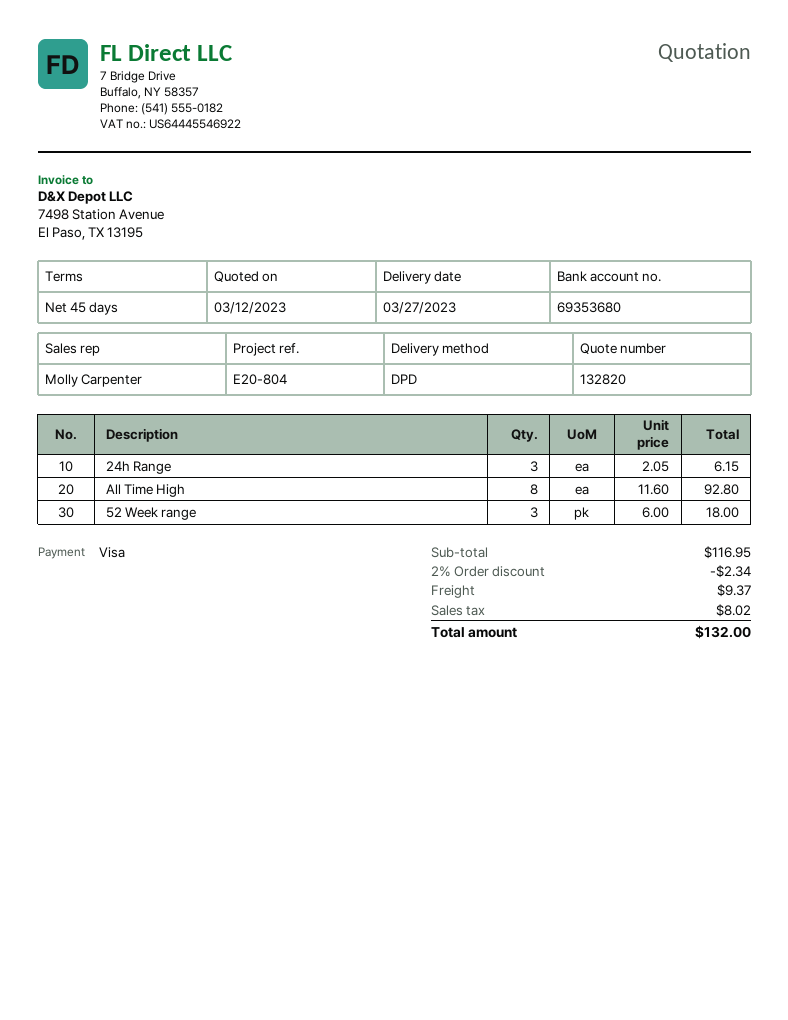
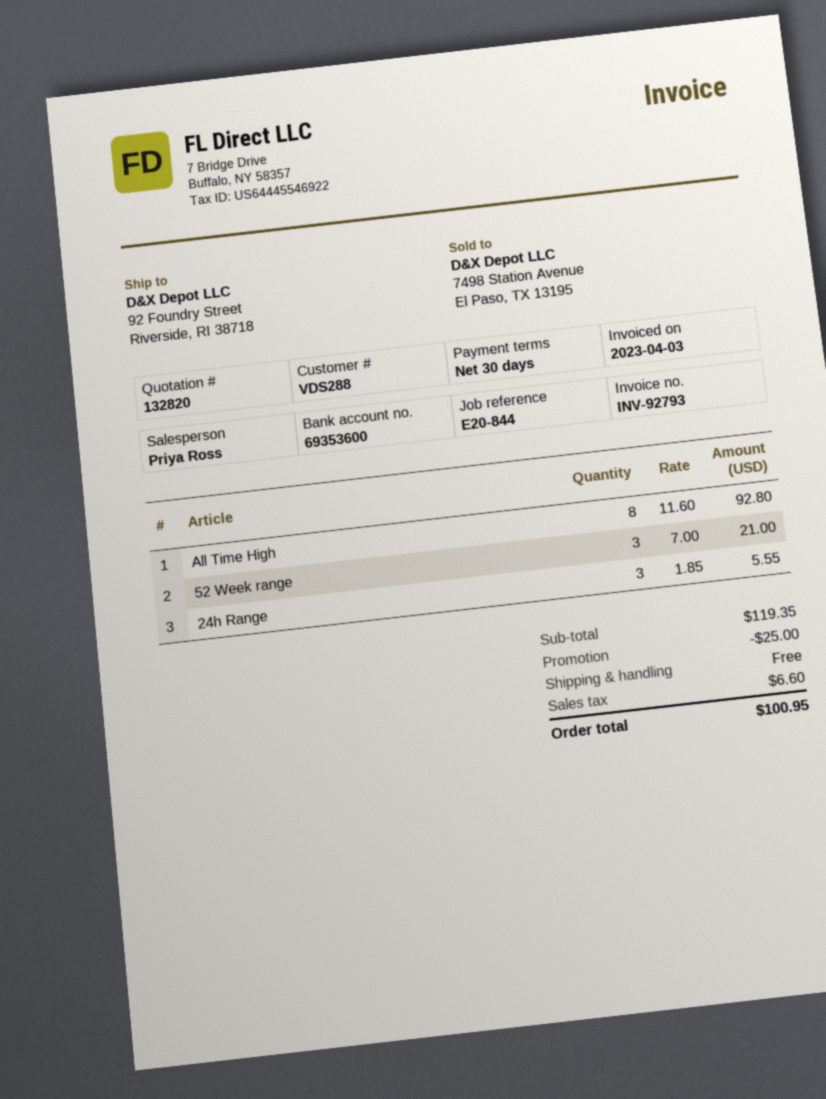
payment terms: 45 days -> 30 days
reference: E20-804 -> E20-844
sales rep: Molly Carpenter -> Priya Ross
bank account: 69353680 -> 69353600
24h Range: 3 x 2.05 = 6.15 -> 3 x 1.85 = 5.55
52 Week range: 3 x 6.00 = 18.00 -> 3 x 7.00 = 21.00
subtotal: 116.95 -> 119.35
discount: 2.34 -> 25.00
shipping: 9.37 -> 0.00
tax: 8.02 -> 6.60
total: 132.00 -> 100.95

